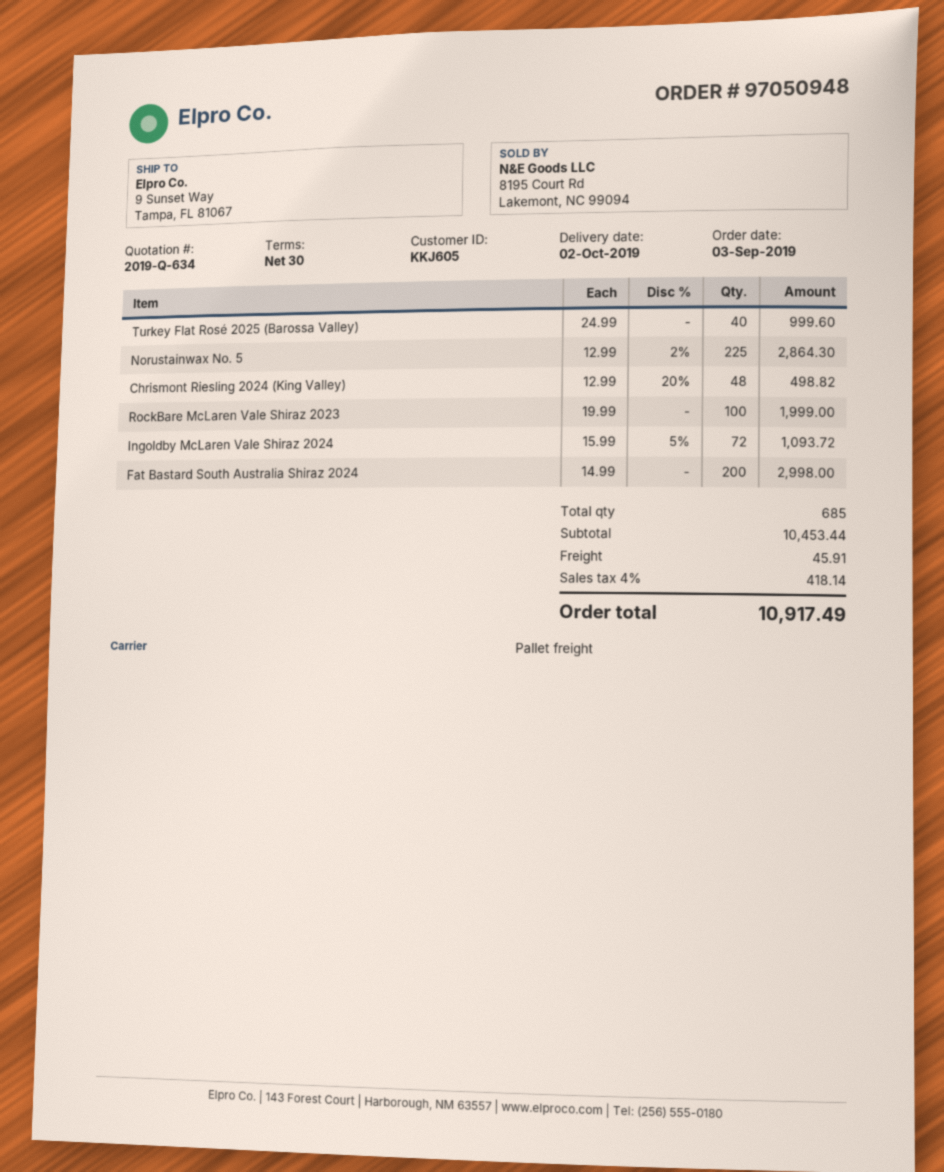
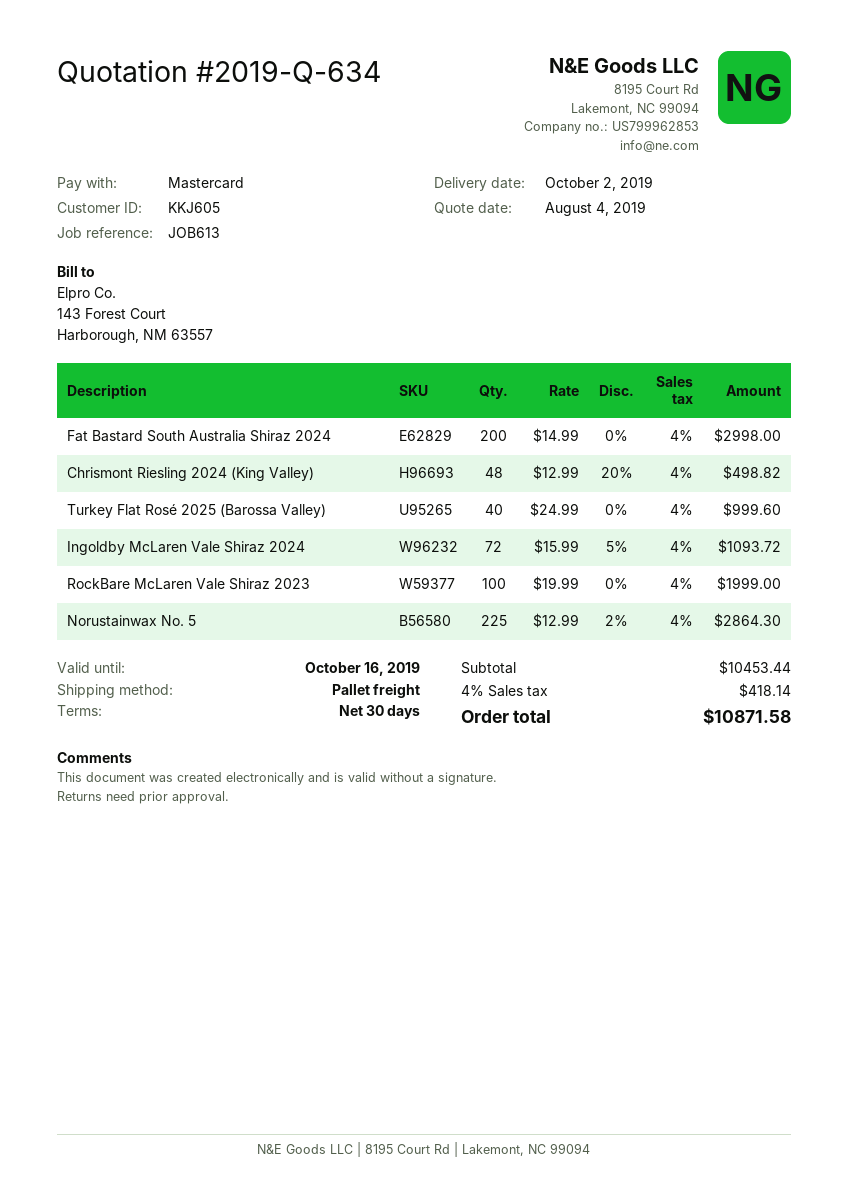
shipping: 45.91 -> none
total: 10917.49 -> 10871.58

